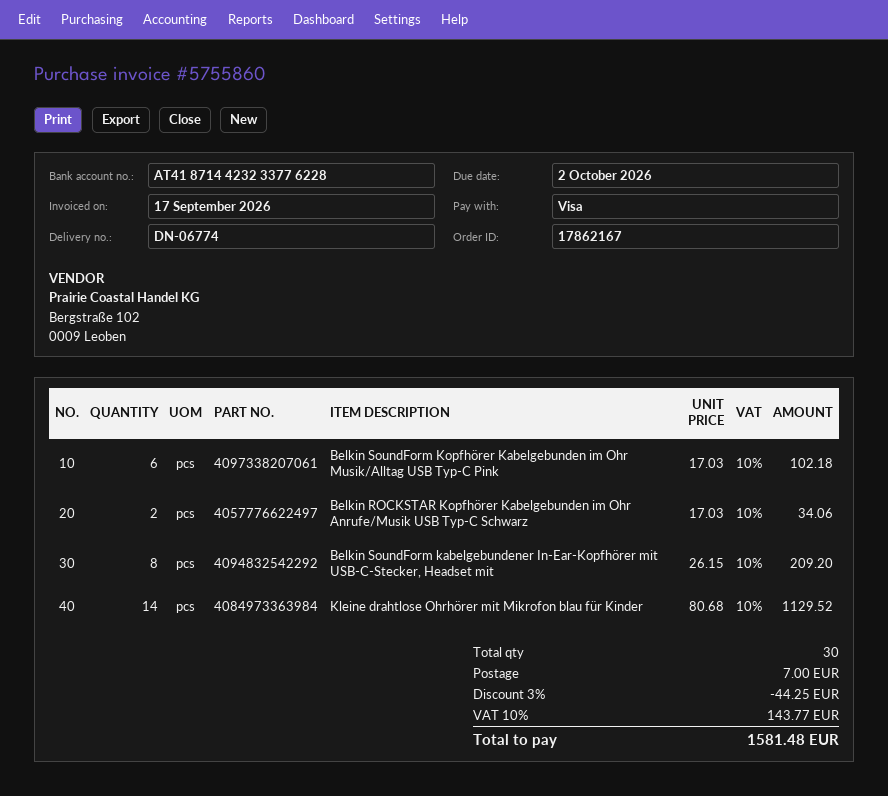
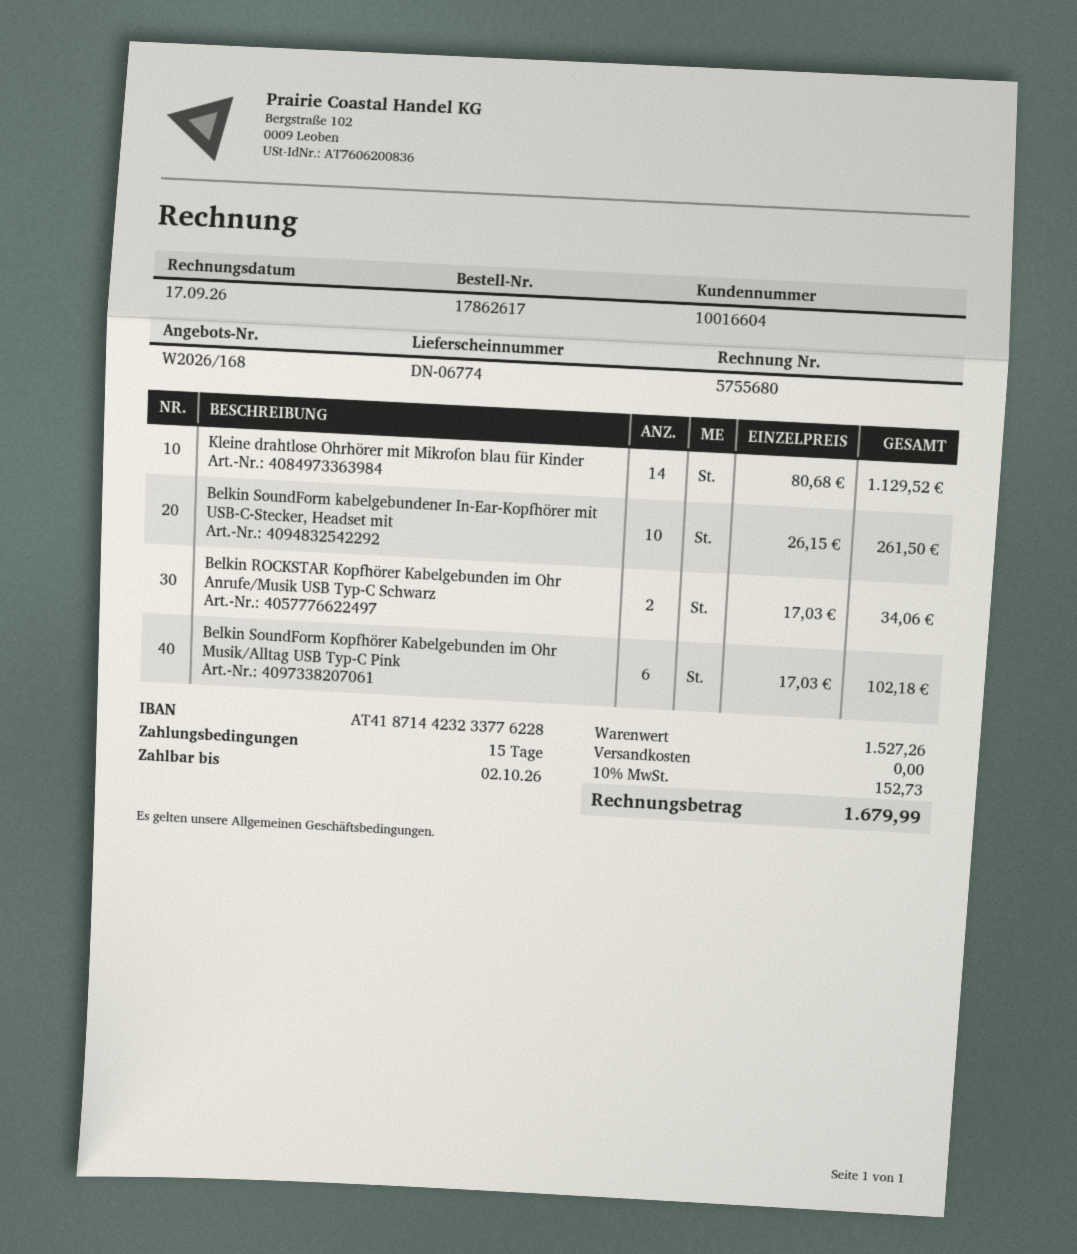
order number: 17862167 -> 17862617
invoice number: 5755860 -> 5755680
Belkin SoundForm kabelgebundener In-Ear-Kopfhörer mit USB-C-Stecker, Headset mit: 8 x 26.15 = 209.20 -> 10 x 26.15 = 261.50
discount: 3% = 44.25 -> none
shipping: 7.00 -> 0.00
tax: 10% = 143.77 -> 10% = 152.73
total: 1581.48 -> 1679.99

